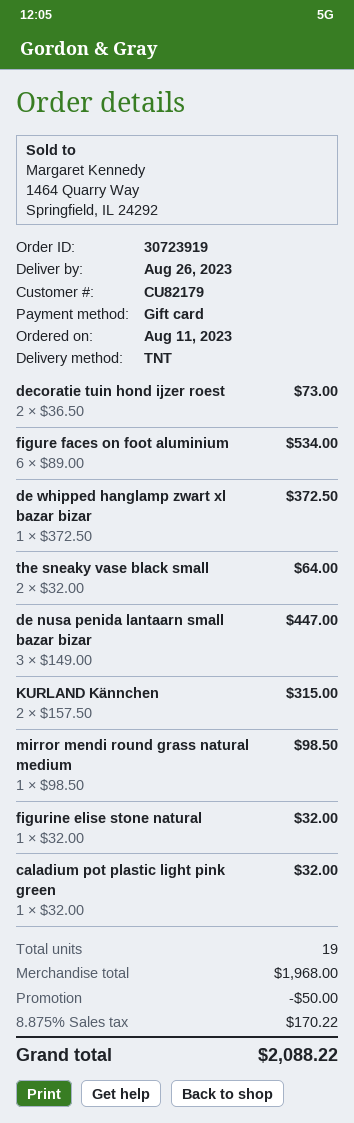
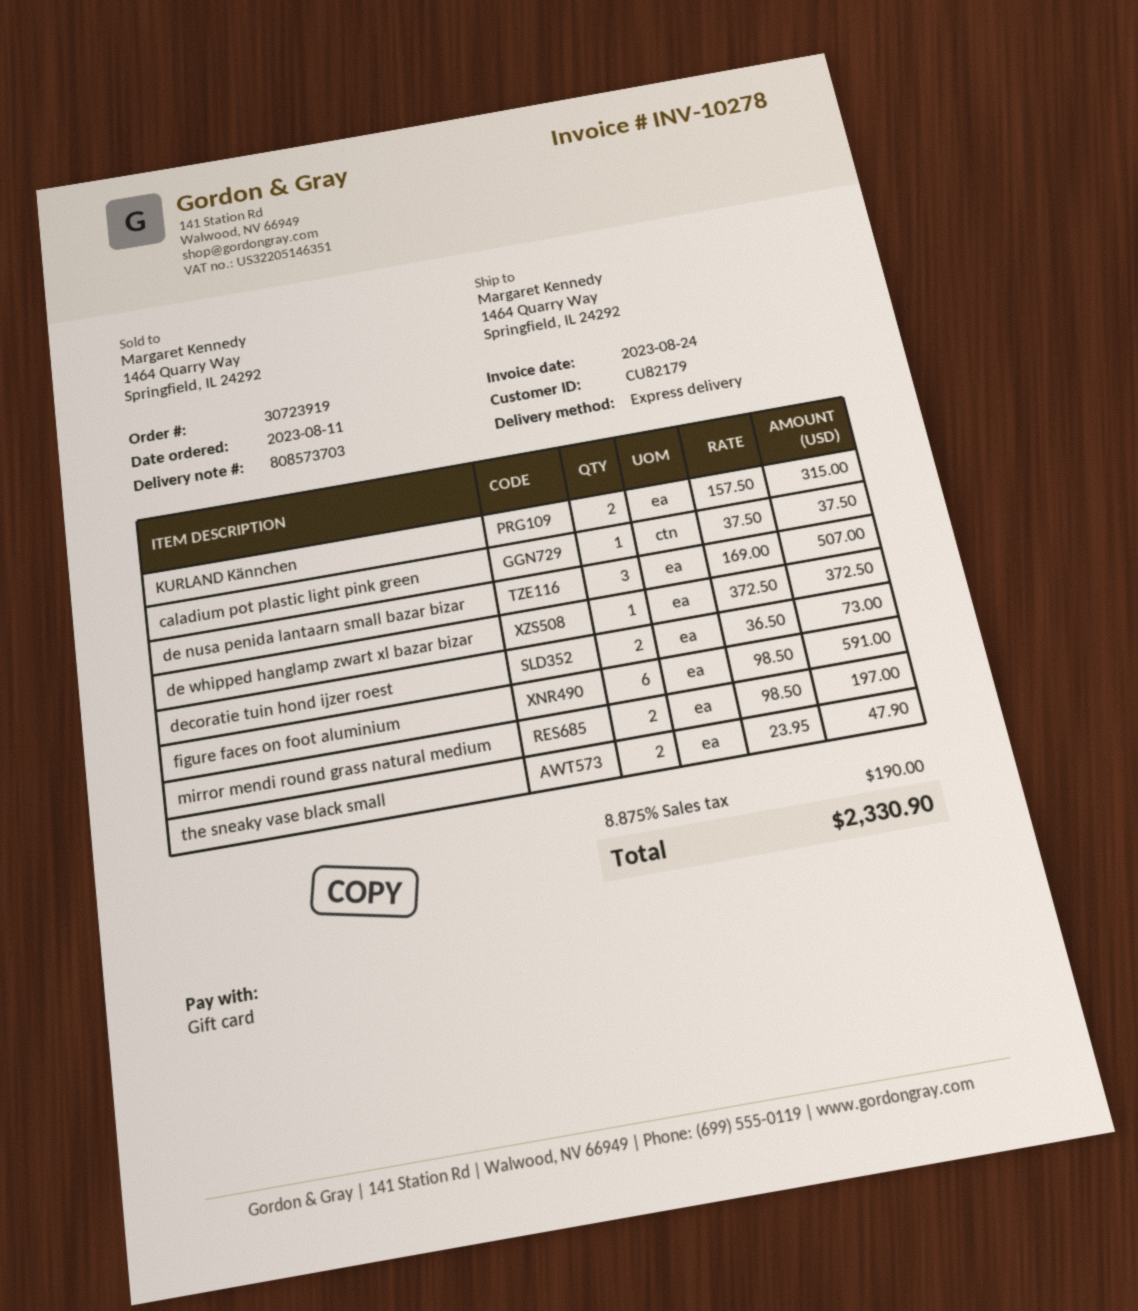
shipping method: TNT -> express
figure faces on foot aluminium: 6 x 89.00 = 534.00 -> 6 x 98.50 = 591.00
the sneaky vase black small: 2 x 32.00 = 64.00 -> 2 x 23.95 = 47.90
de nusa penida lantaarn small bazar bizar: 3 x 149.00 = 447.00 -> 3 x 169.00 = 507.00
mirror mendi round grass natural medium: 1 x 98.50 = 98.50 -> 2 x 98.50 = 197.00
figurine elise stone natural: 1 x 32.00 = 32.00 -> none
caladium pot plastic light pink green: 1 x 32.00 = 32.00 -> 1 x 37.50 = 37.50
discount: 50.00 -> none
tax: 8.875% = 170.22 -> 8.875% = 190.00
total: 2088.22 -> 2330.90

